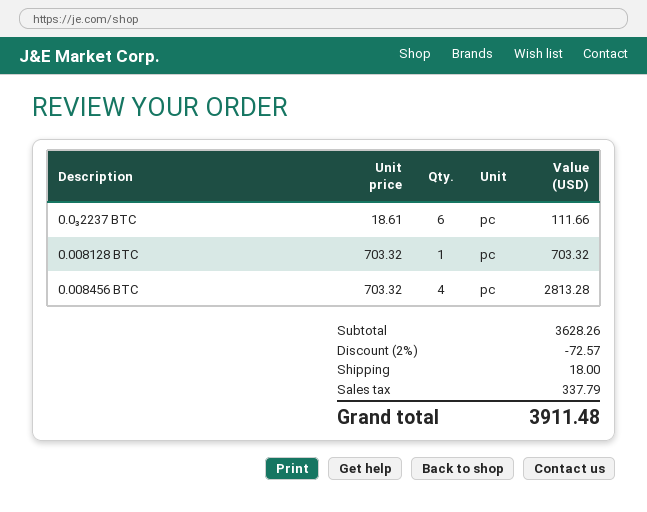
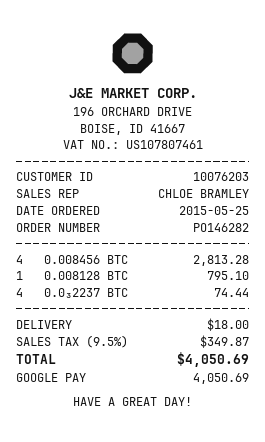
0.0₃2237 BTC: 6 for 111.66 -> 4 for 74.44
0.008128 BTC: 1 for 703.32 -> 1 for 795.10
discount: 2% = 72.57 -> none
tax: 337.79 -> 349.87
total: 3911.48 -> 4050.69

